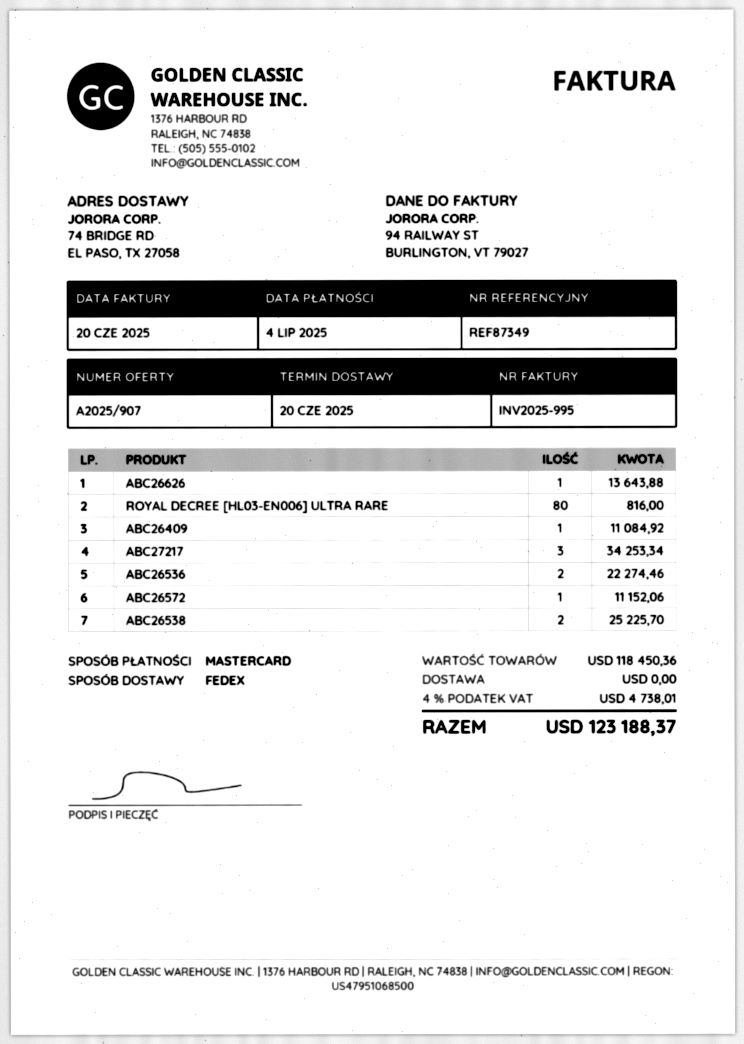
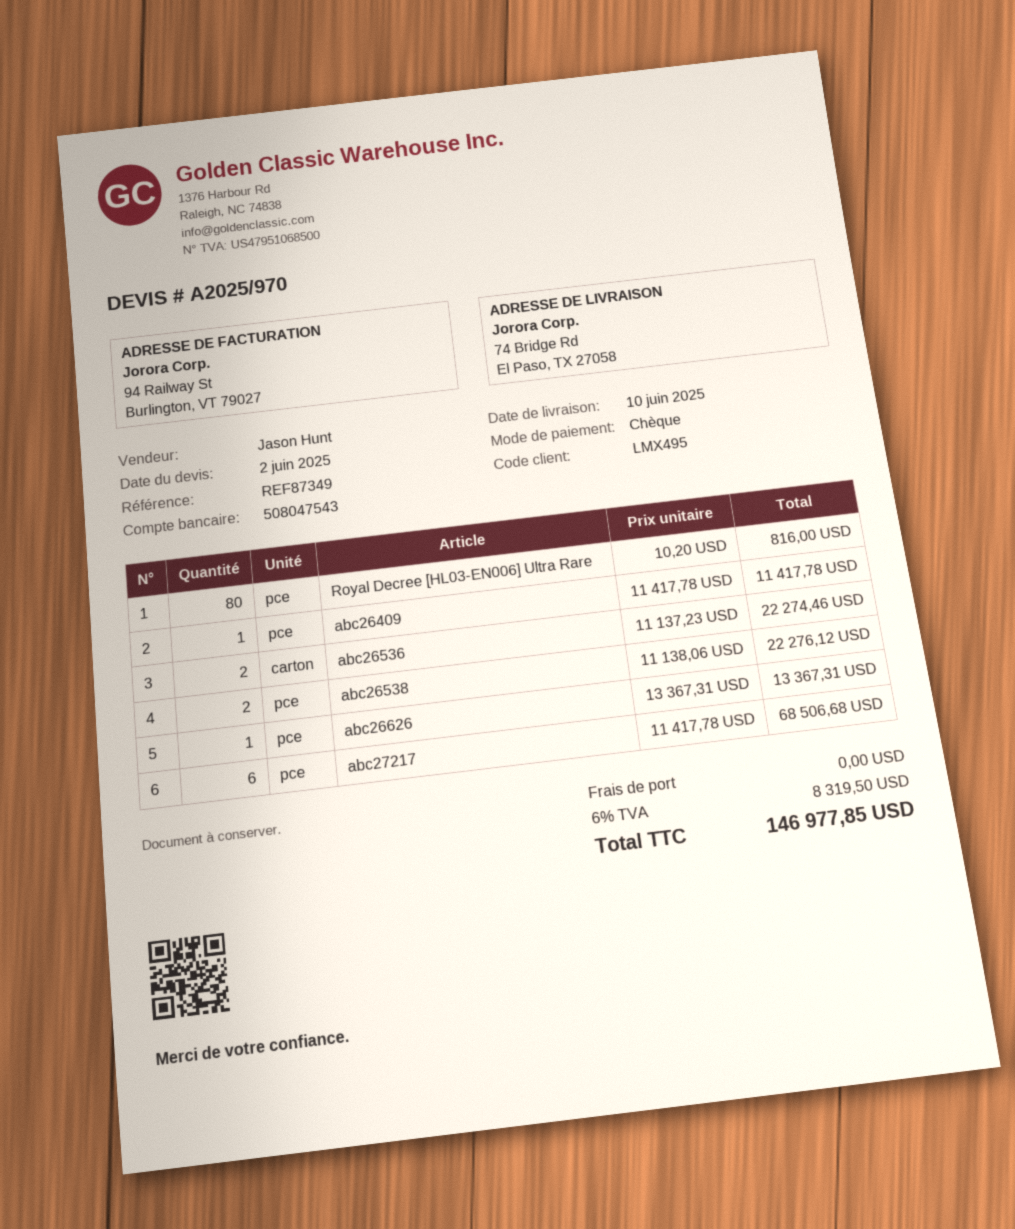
quote number: A2025/907 -> A2025/970
delivery date: 2025-06-20 -> 2025-06-10
payment method: Mastercard -> cheque
ABC26626: 1 for 13643.88 -> 1 for 13367.31
ABC26409: 1 for 11084.92 -> 1 for 11417.78
ABC27217: 3 for 34253.34 -> 6 for 68506.68
ABC26572: 1 for 11152.06 -> none
ABC26538: 2 for 25225.70 -> 2 for 22276.12
tax: 4% = 4738.01 -> 6% = 8319.50
total: 123188.37 -> 146977.85

